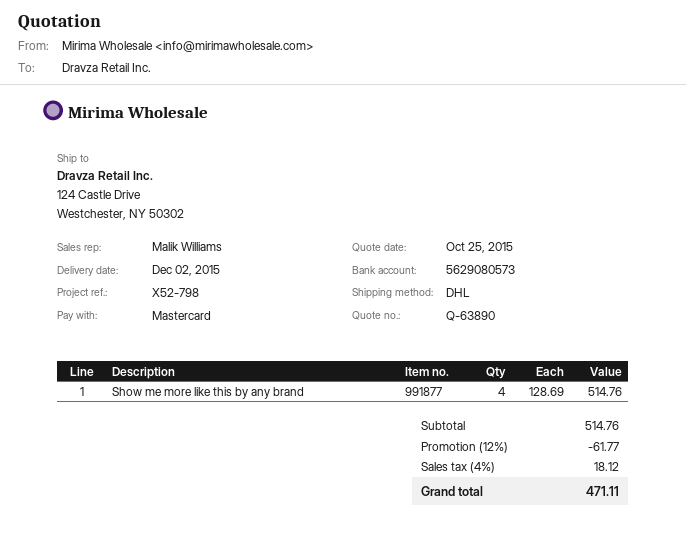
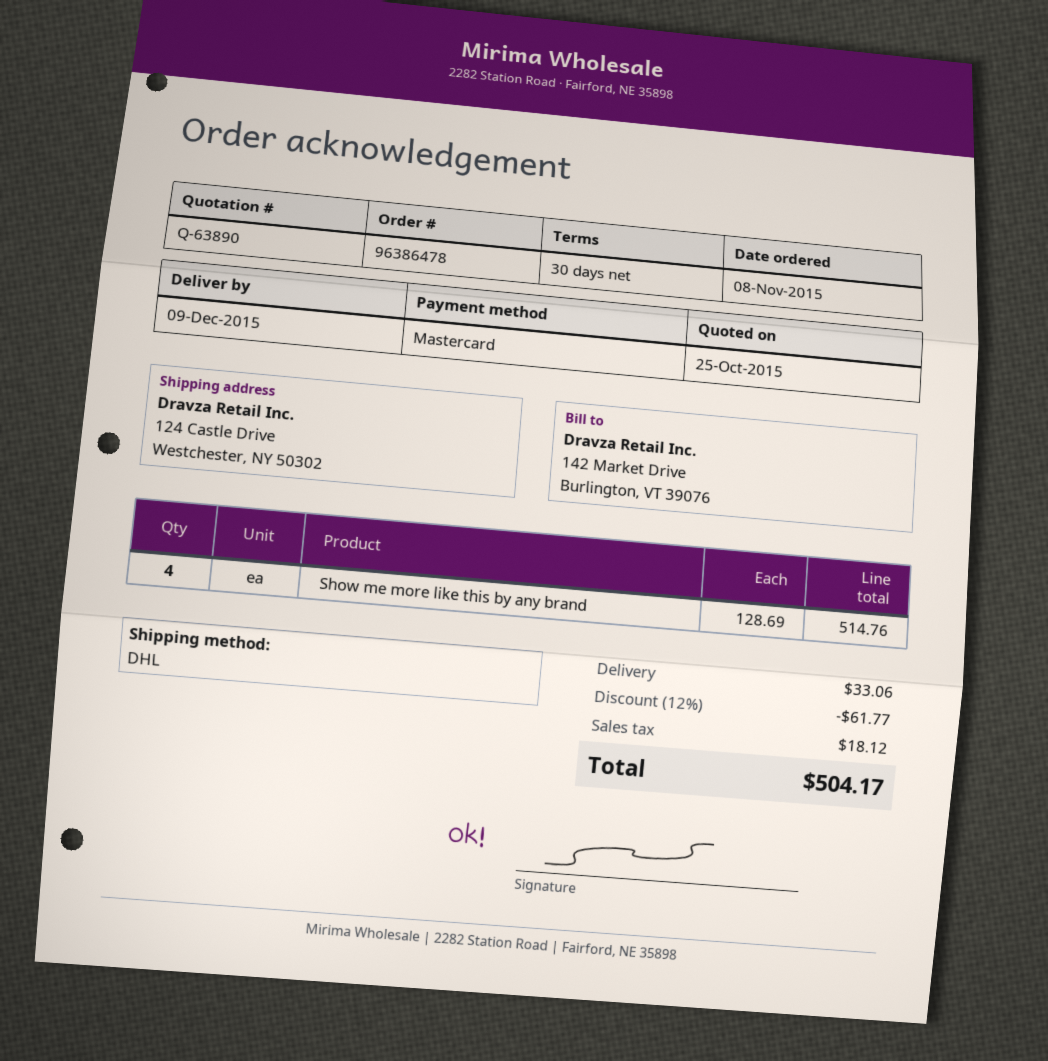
delivery date: 2015-12-02 -> 2015-12-09
shipping: none -> 33.06
total: 471.11 -> 504.17

